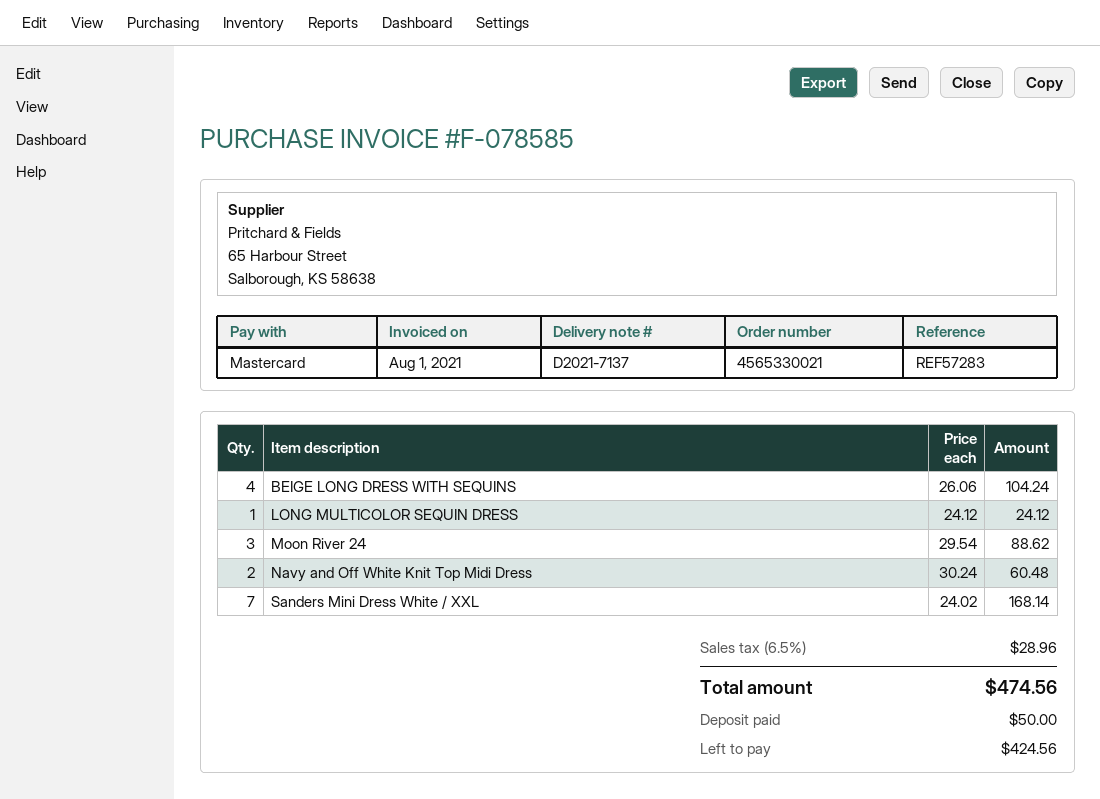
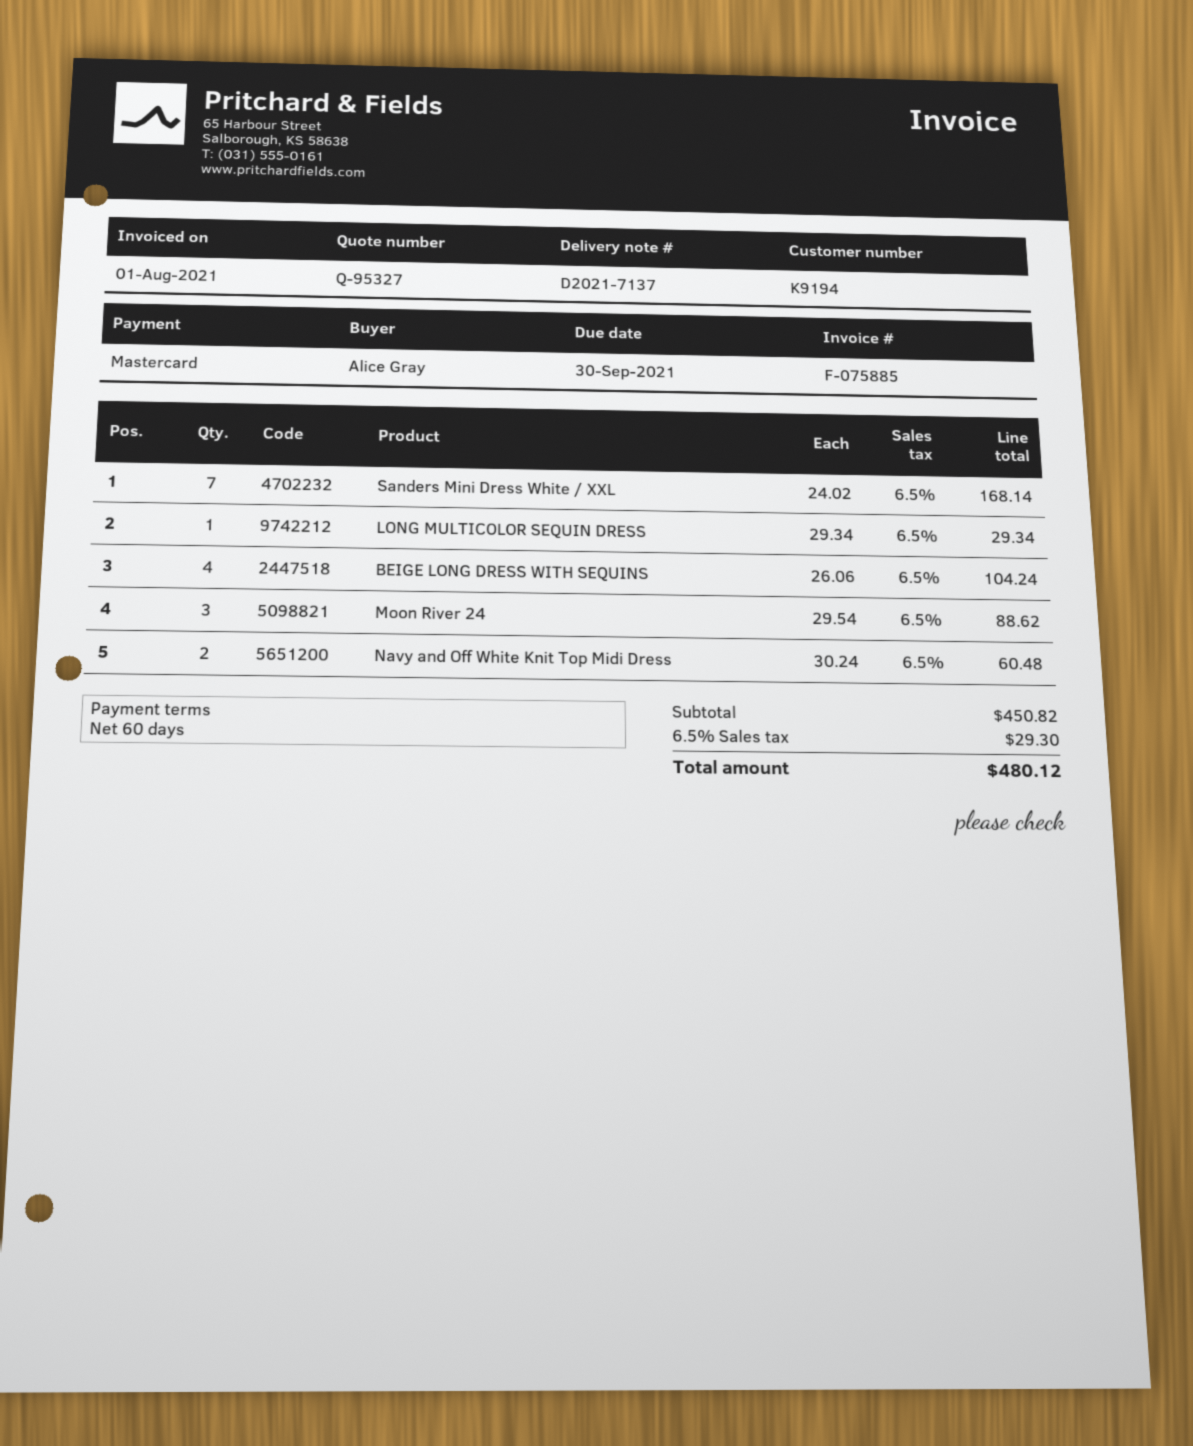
invoice number: F-078585 -> F-075885
LONG MULTICOLOR SEQUIN DRESS: 1 x 24.12 = 24.12 -> 1 x 29.34 = 29.34
tax: 6.5% = 28.96 -> 6.5% = 29.30
total: 474.56 -> 480.12

